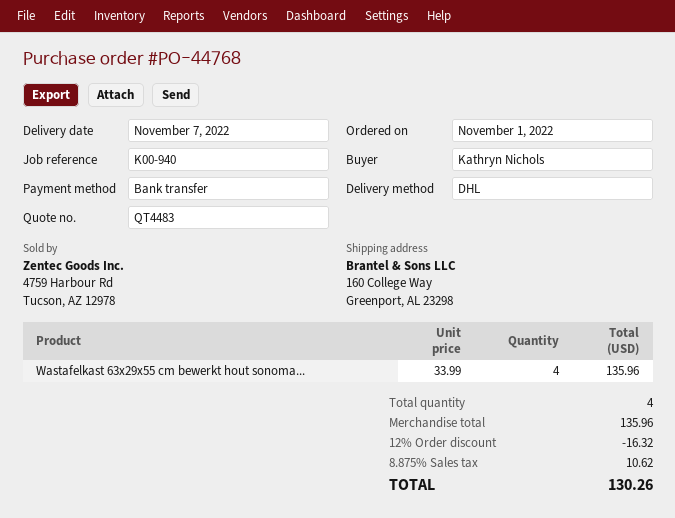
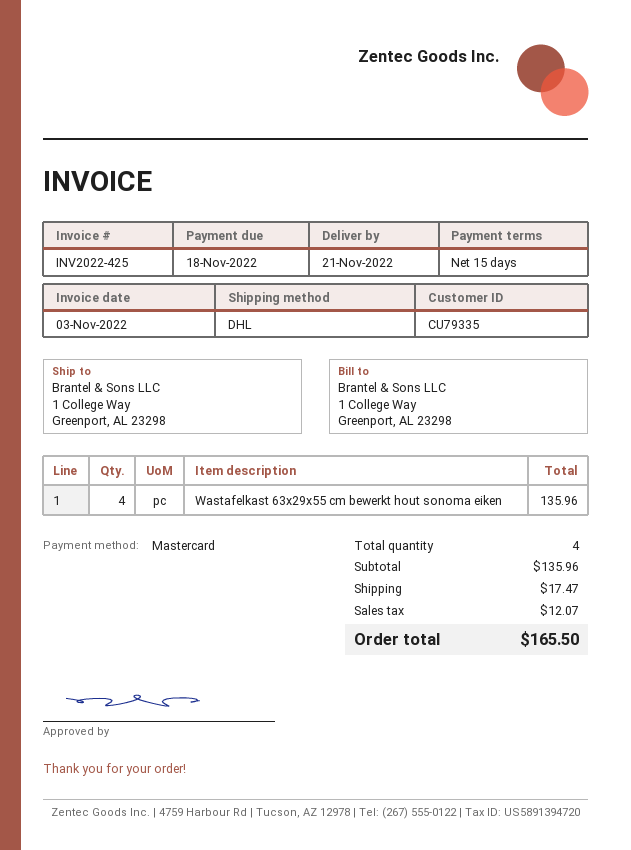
delivery date: 2022-11-07 -> 2022-11-21
payment method: bank transfer -> Mastercard
ship to: 160 College Way, Greenport, AL 23298 -> 1 College Way, Greenport, AL 23298
discount: 12% = 16.32 -> none
shipping: none -> 17.47
tax: 10.62 -> 12.07
total: 130.26 -> 165.50

